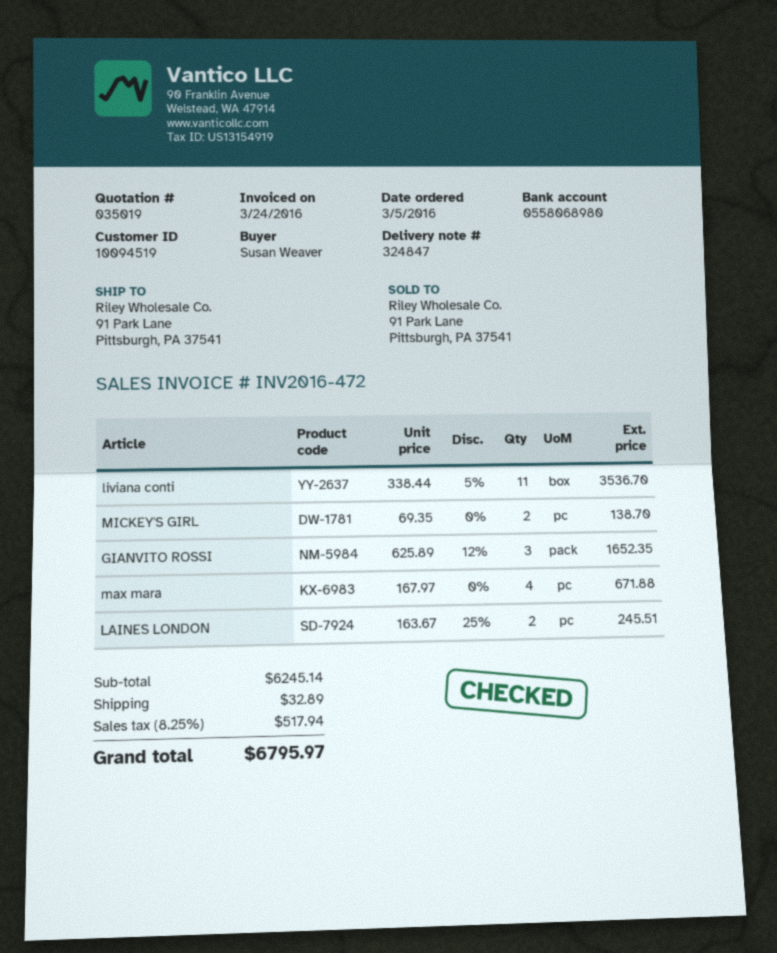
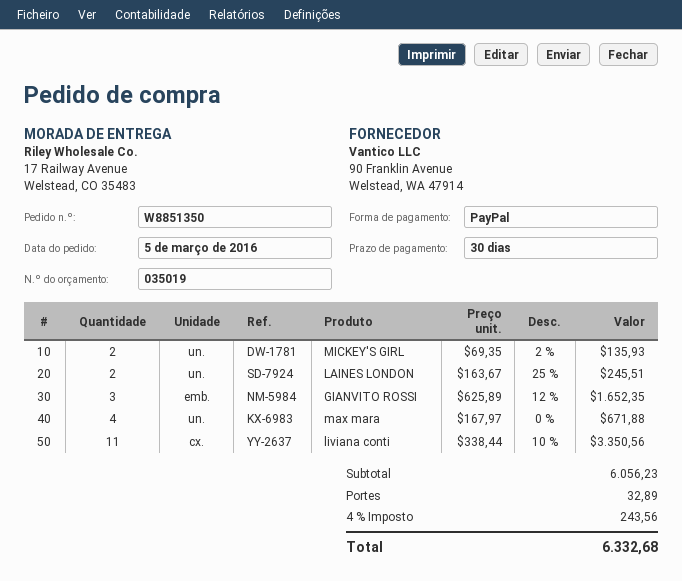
ship to: 91 Park Lane, Pittsburgh, PA 37541 -> 17 Railway Avenue, Welstead, CO 35483
liviana conti: 11 x 338.44 - 5% = 3536.70 -> 11 x 338.44 - 10% = 3350.56
MICKEY'S GIRL: 2 x 69.35 = 138.70 -> 2 x 69.35 - 2% = 135.93
subtotal: 6245.14 -> 6056.23
tax: 8.25% = 517.94 -> 4% = 243.56
total: 6795.97 -> 6332.68

